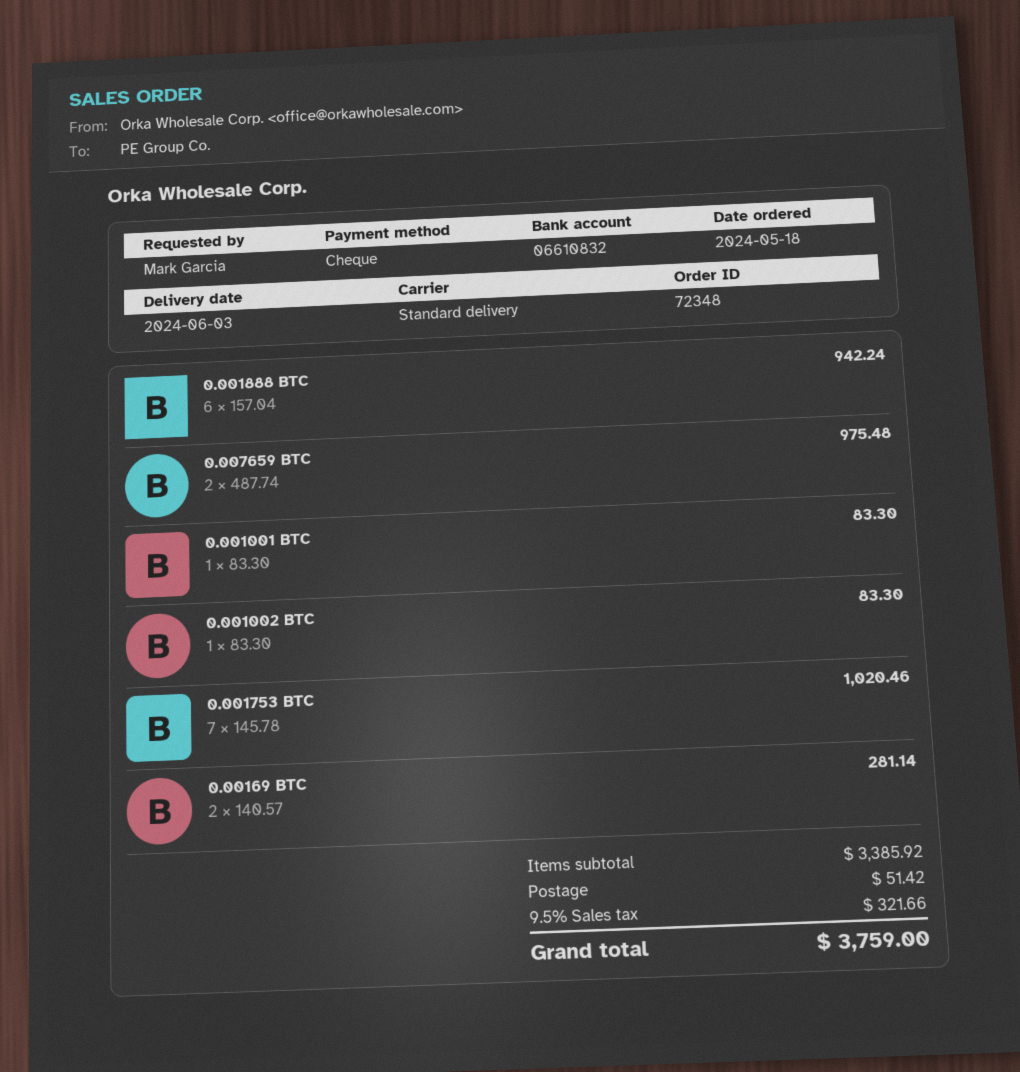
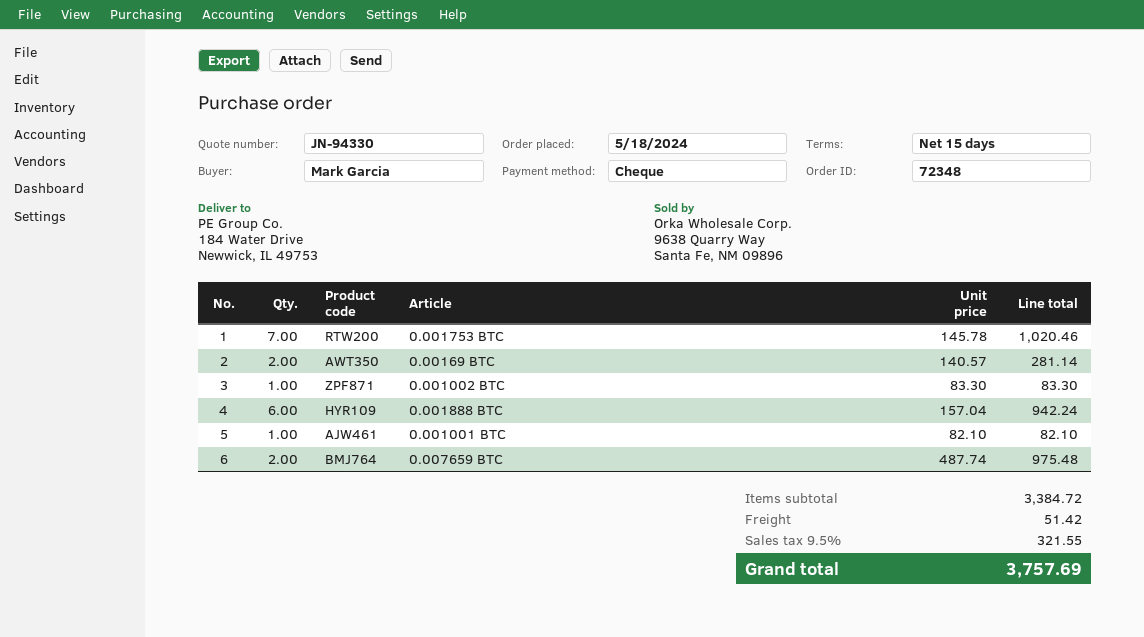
0.001001 BTC: 1 x 83.30 = 83.30 -> 1 x 82.10 = 82.10
subtotal: 3385.92 -> 3384.72
tax: 9.5% = 321.66 -> 9.5% = 321.55
total: 3759.00 -> 3757.69

